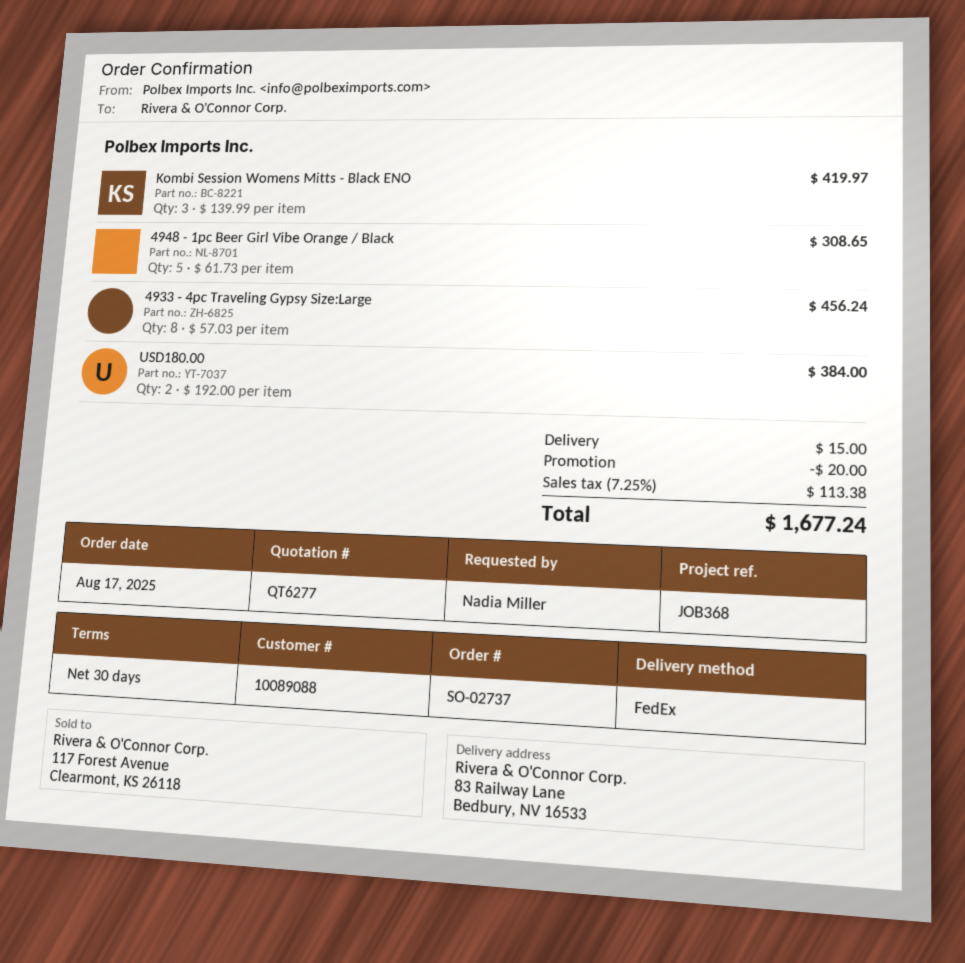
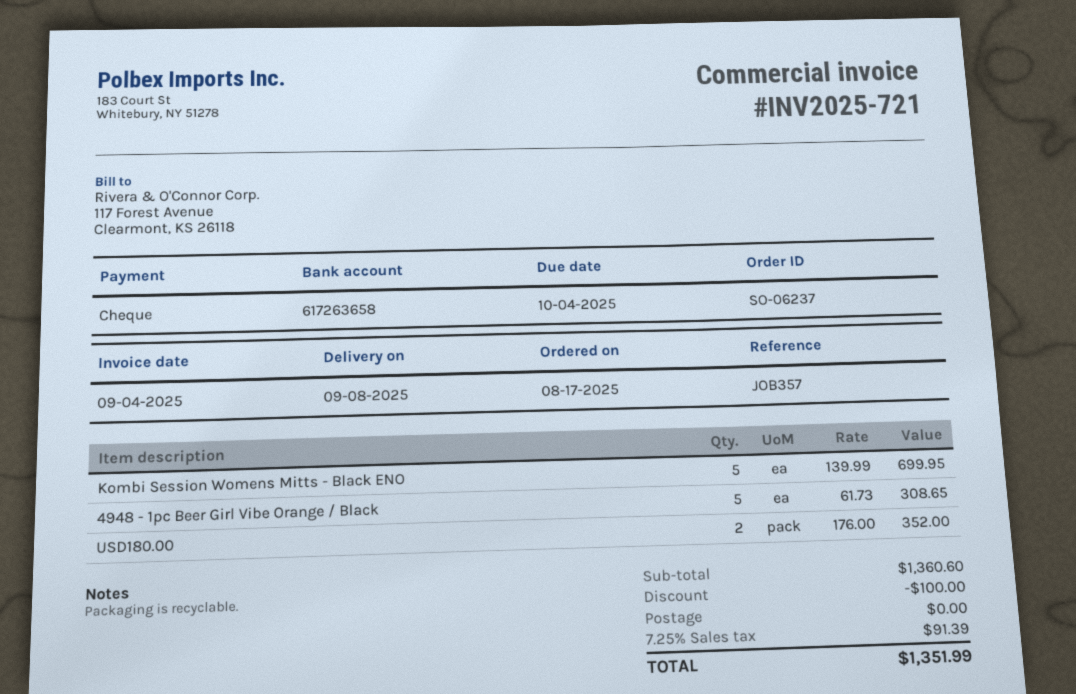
order number: SO-02737 -> SO-06237
reference: JOB368 -> JOB357
Kombi Session Womens Mitts - Black ENO: 3 x 139.99 = 419.97 -> 5 x 139.99 = 699.95
4933 - 4pc Traveling Gypsy Size:Large: 8 x 57.03 = 456.24 -> none
USD180.00: 2 x 192.00 = 384.00 -> 2 x 176.00 = 352.00
discount: 20.00 -> 100.00
shipping: 15.00 -> 0.00
tax: 7.25% = 113.38 -> 7.25% = 91.39
total: 1677.24 -> 1351.99

